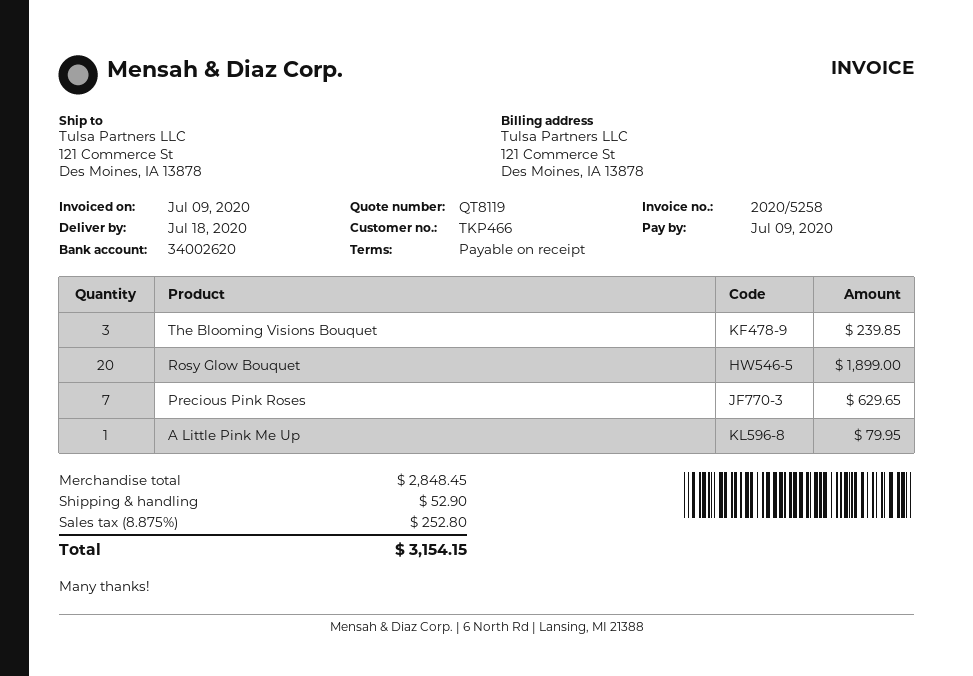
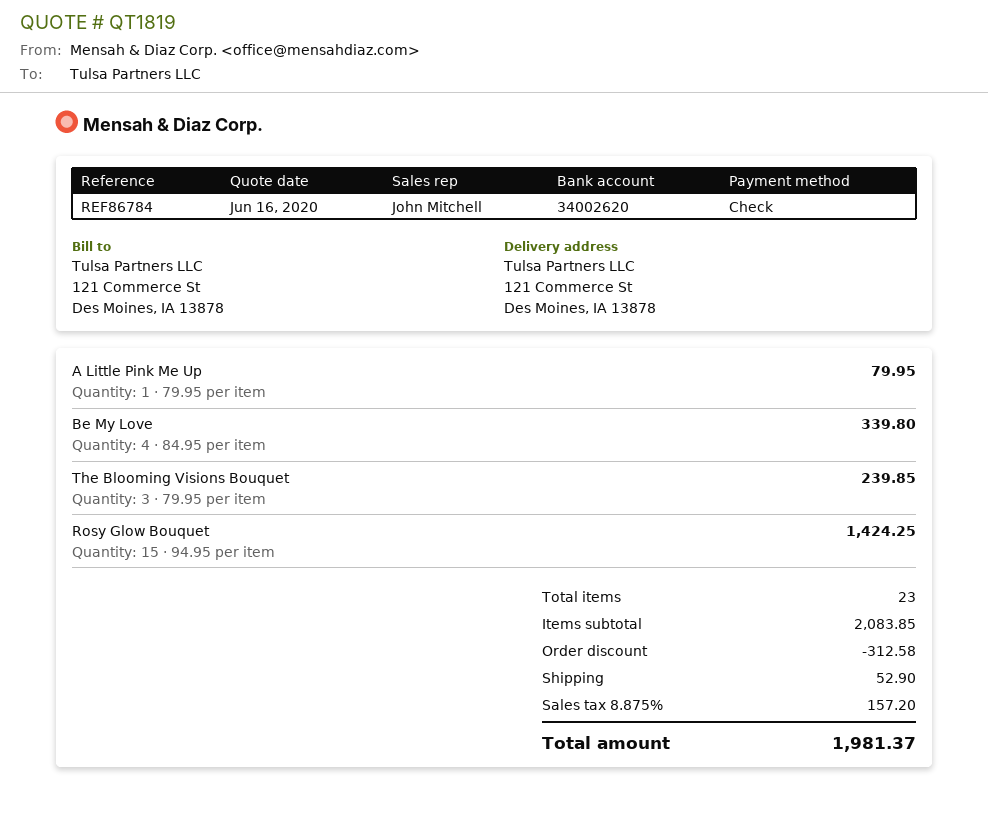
quote number: QT8119 -> QT1819
Rosy Glow Bouquet: 20 for 1899.00 -> 15 for 1424.25
Precious Pink Roses: 7 for 629.65 -> none
Be My Love: none -> 4 for 339.80
subtotal: 2848.45 -> 2083.85
discount: none -> 312.58
tax: 8.875% = 252.80 -> 8.875% = 157.20
total: 3154.15 -> 1981.37

